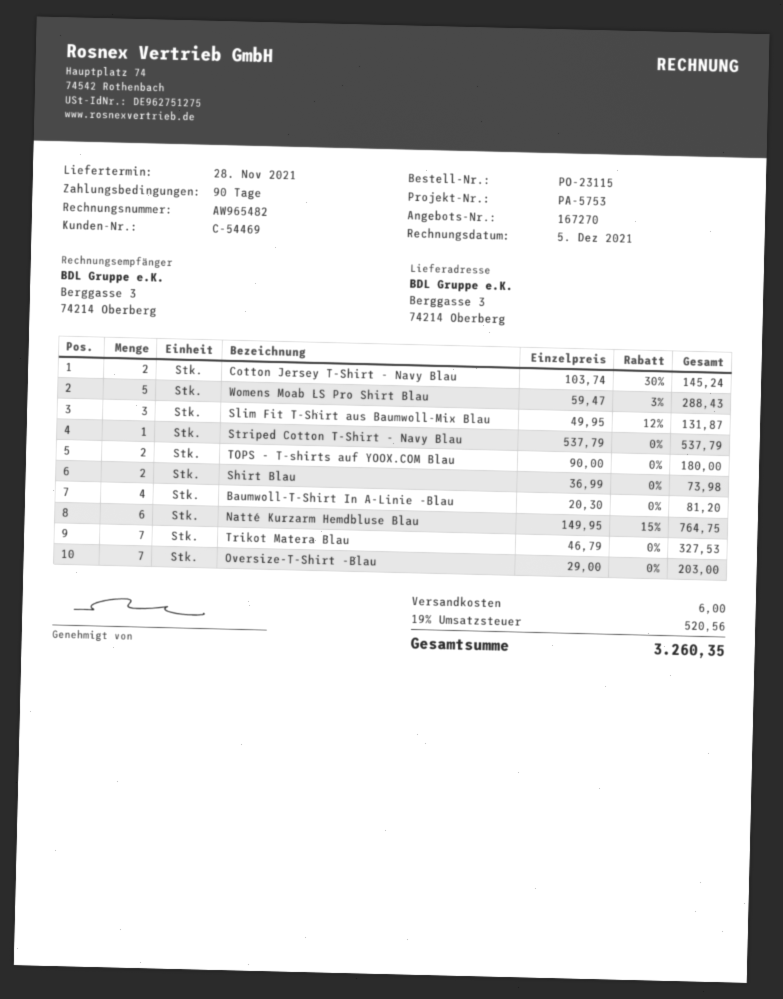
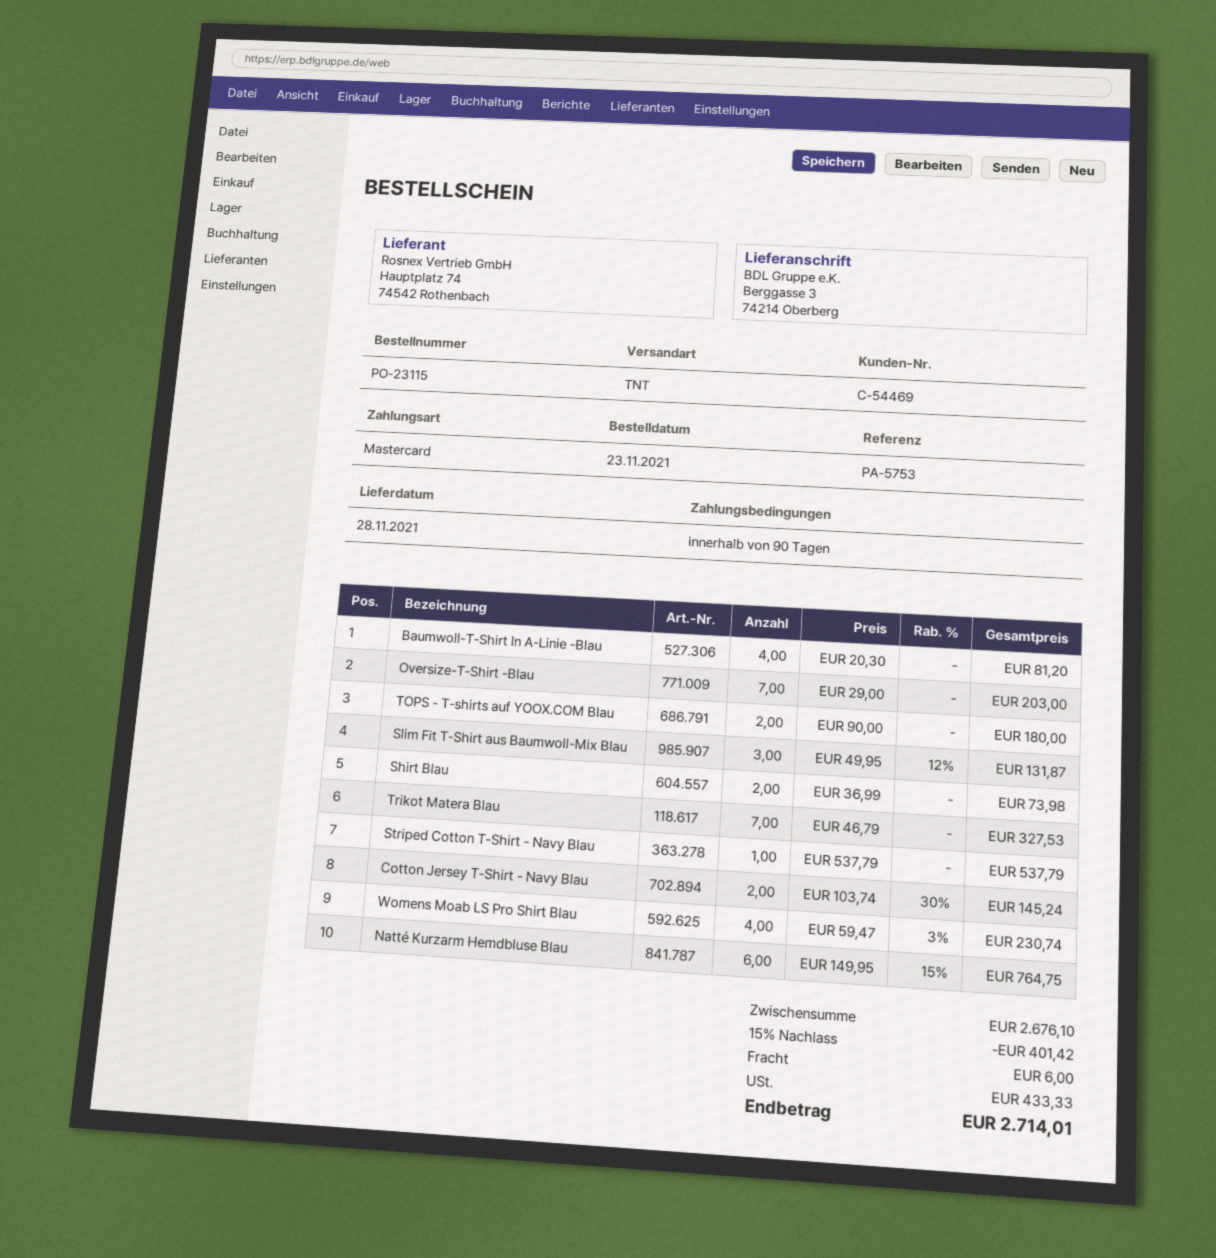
Womens Moab LS Pro Shirt Blau: 5 x 59.47 - 3% = 288.43 -> 4 x 59.47 - 3% = 230.74
discount: none -> 15% = 401.42
tax: 520.56 -> 433.33
total: 3260.35 -> 2714.01

